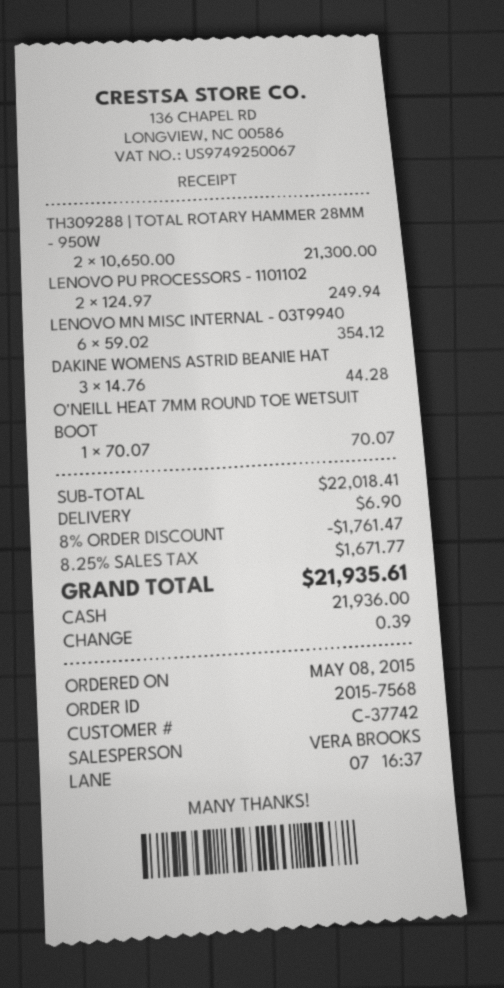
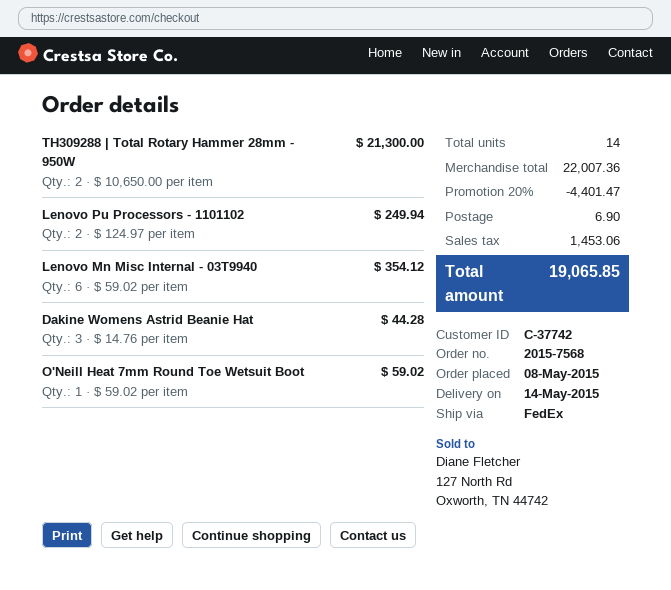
O'NEILL HEAT 7MM ROUND TOE WETSUIT BOOT: 1 x 70.07 = 70.07 -> 1 x 59.02 = 59.02
subtotal: 22018.41 -> 22007.36
discount: 8% = 1761.47 -> 20% = 4401.47
tax: 1671.77 -> 1453.06
total: 21935.61 -> 19065.85

